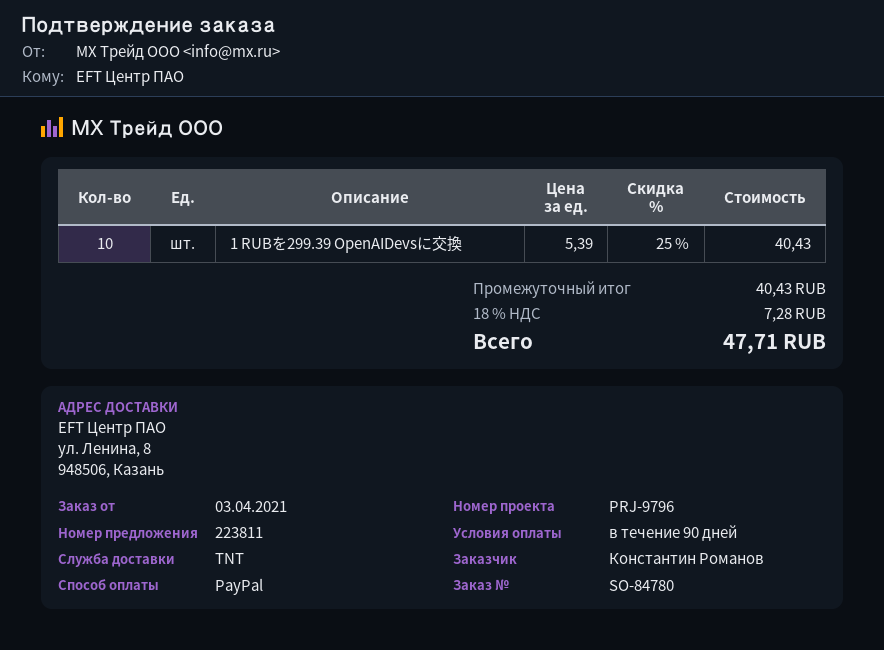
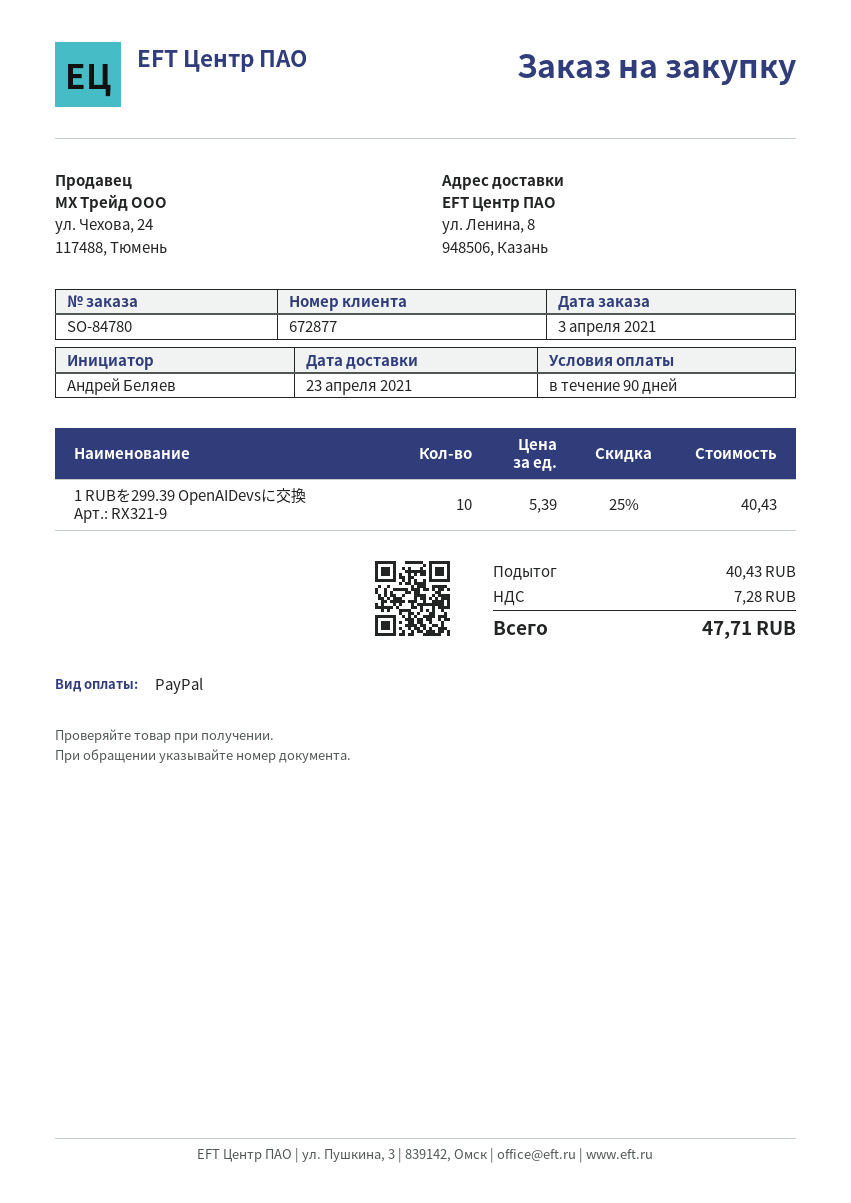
ordered by: Константин Романов -> Андрей Беляев

